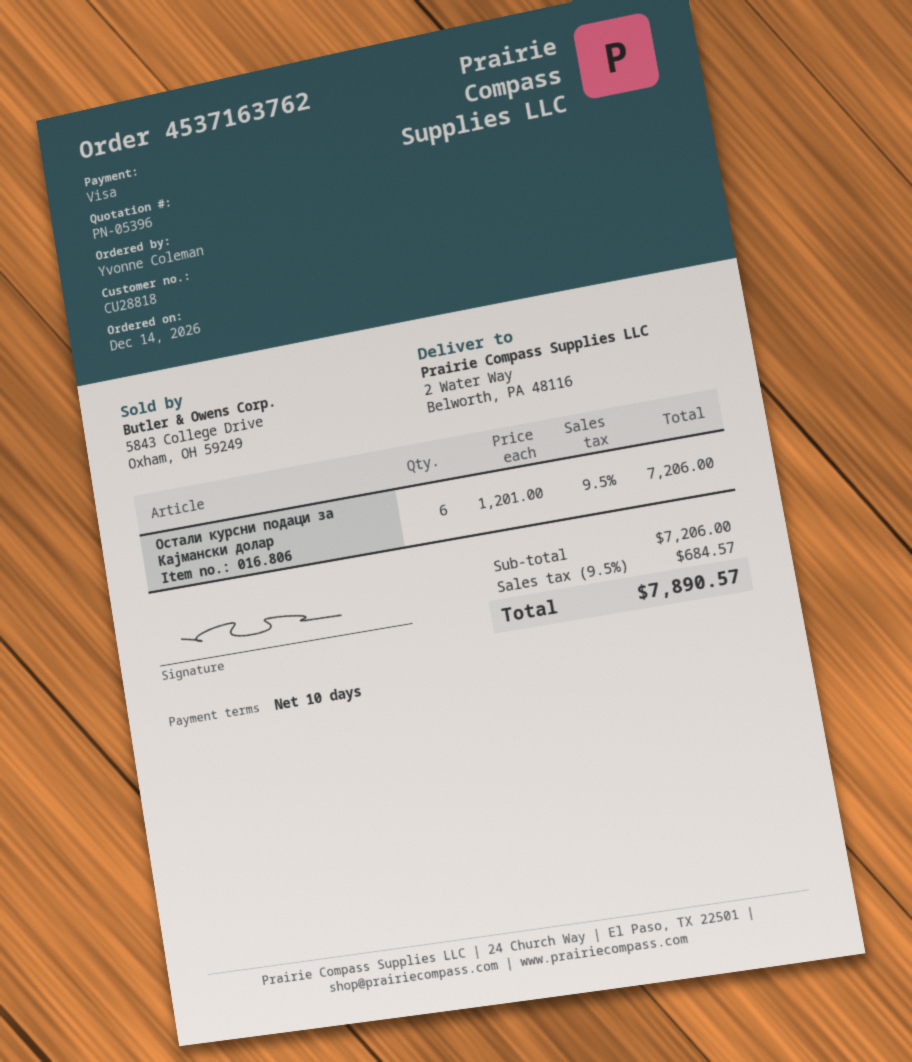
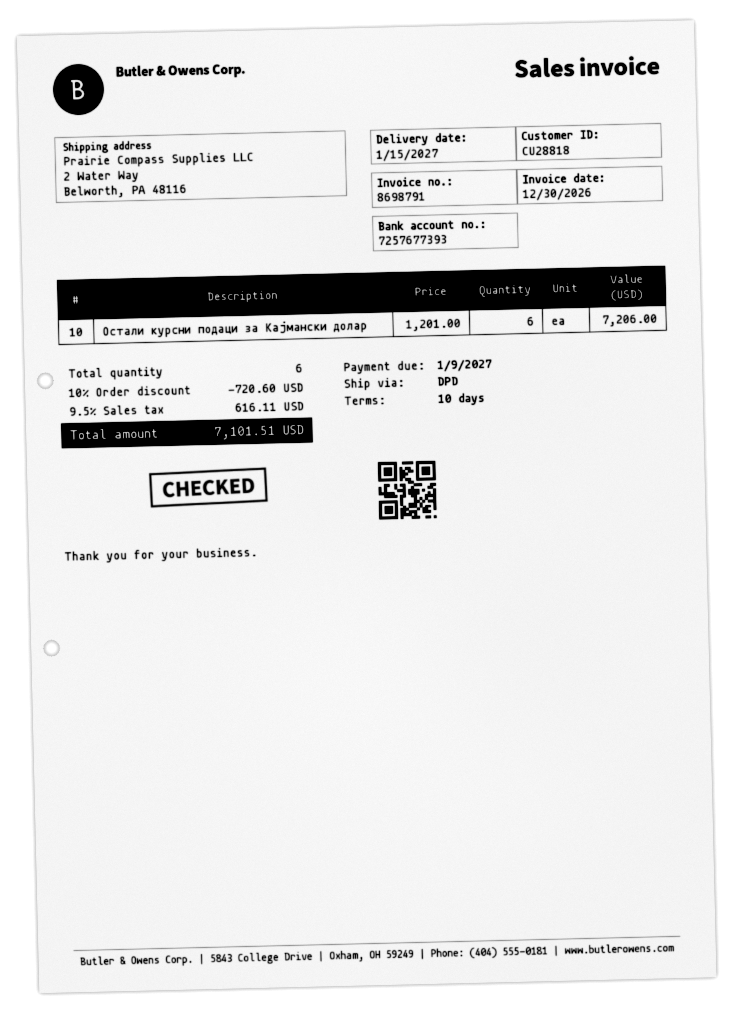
discount: none -> 10% = 720.60
tax: 9.5% = 684.57 -> 9.5% = 616.11
total: 7890.57 -> 7101.51

